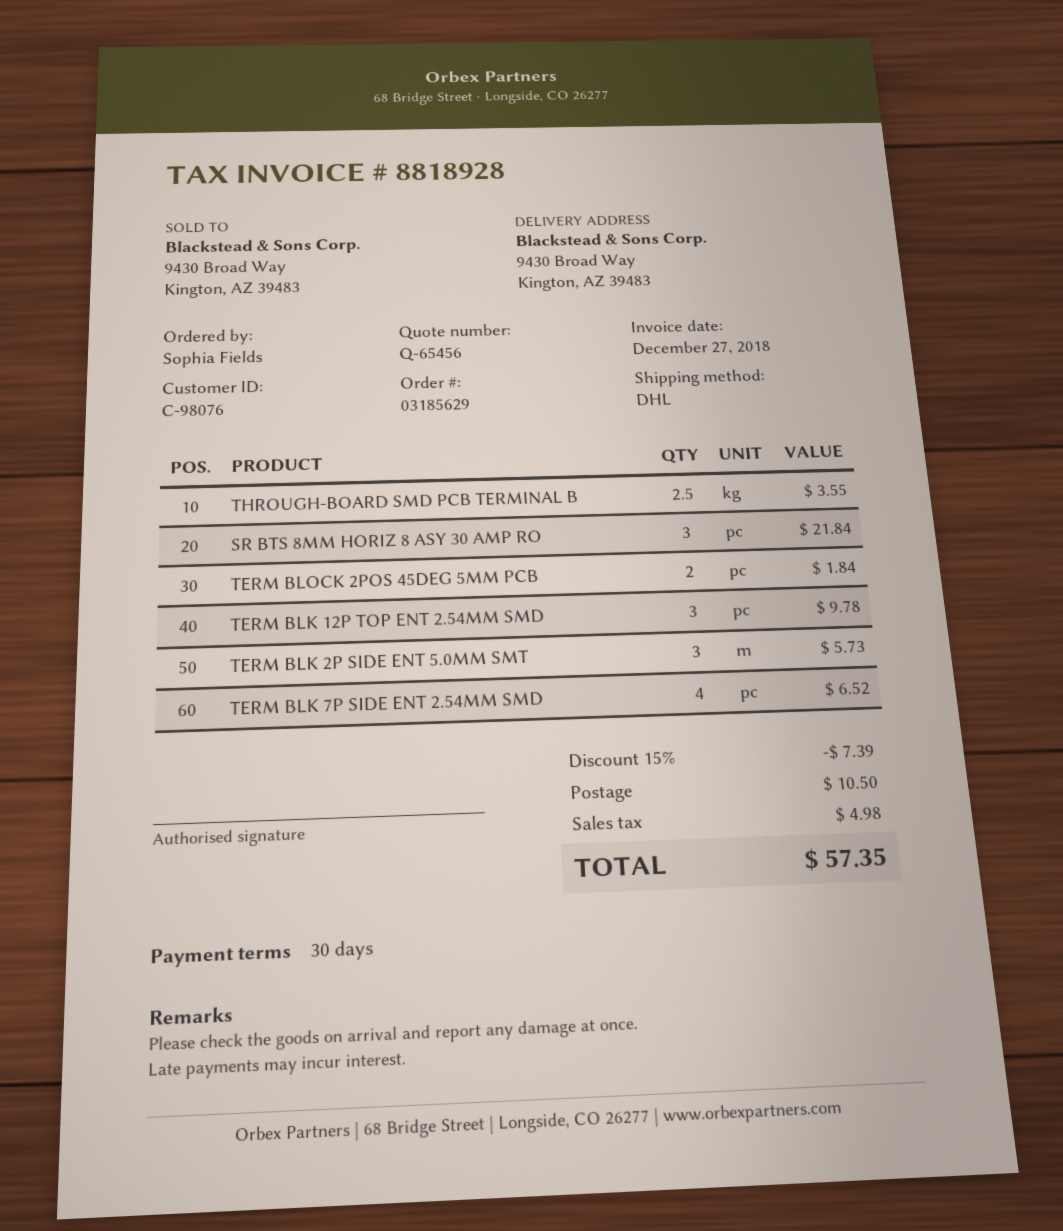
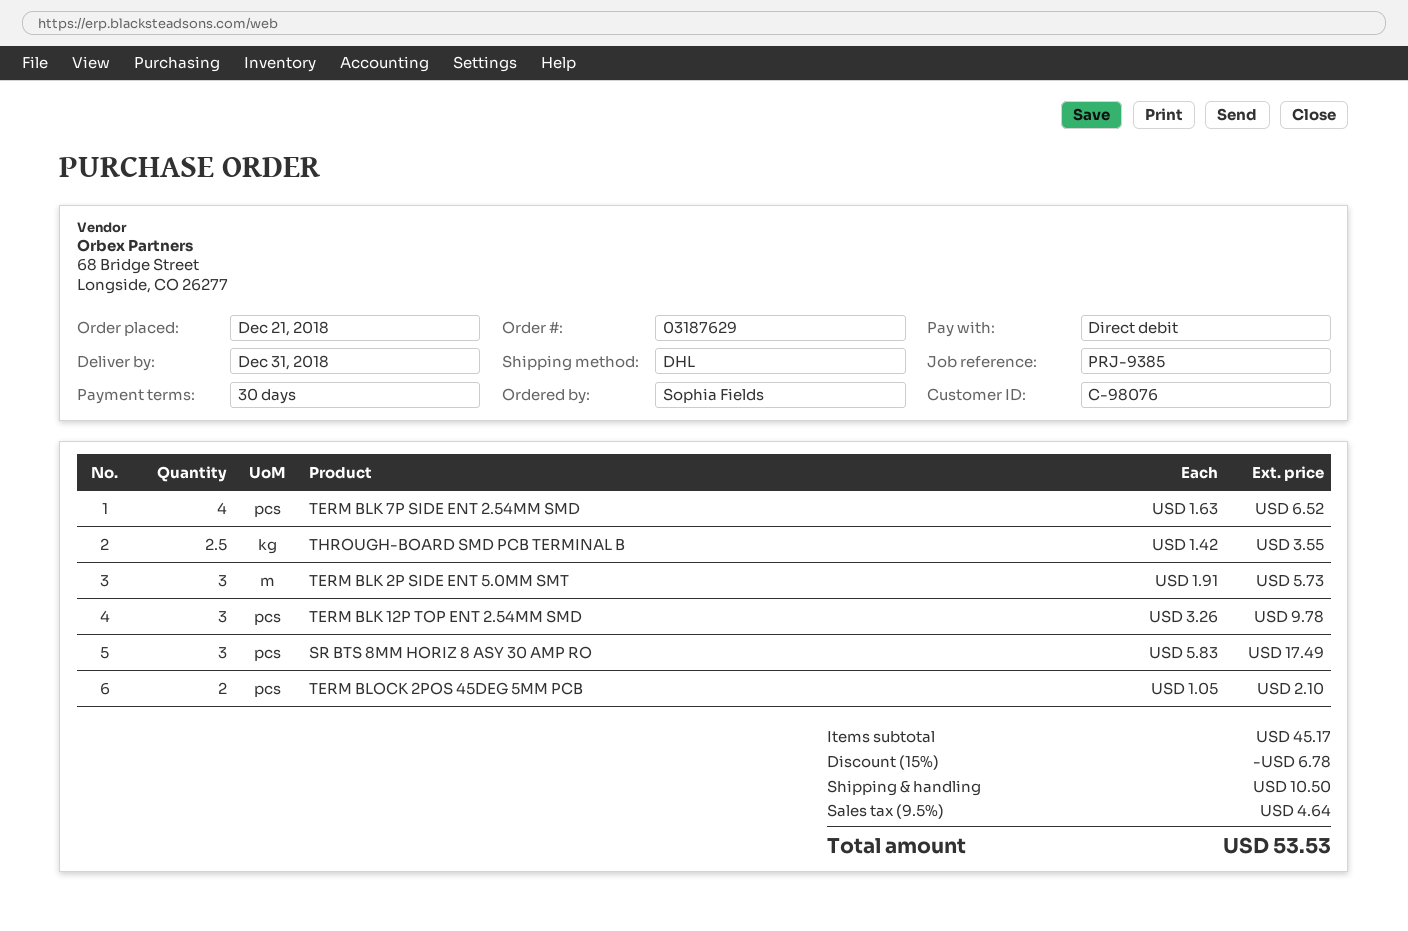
order number: 03185629 -> 03187629
SR BTS 8MM HORIZ 8 ASY 30 AMP RO: 3 for 21.84 -> 3 for 17.49
TERM BLOCK 2POS 45DEG 5MM PCB: 2 for 1.84 -> 2 for 2.10
discount: 15% = 7.39 -> 15% = 6.78
tax: 4.98 -> 4.64
total: 57.35 -> 53.53

